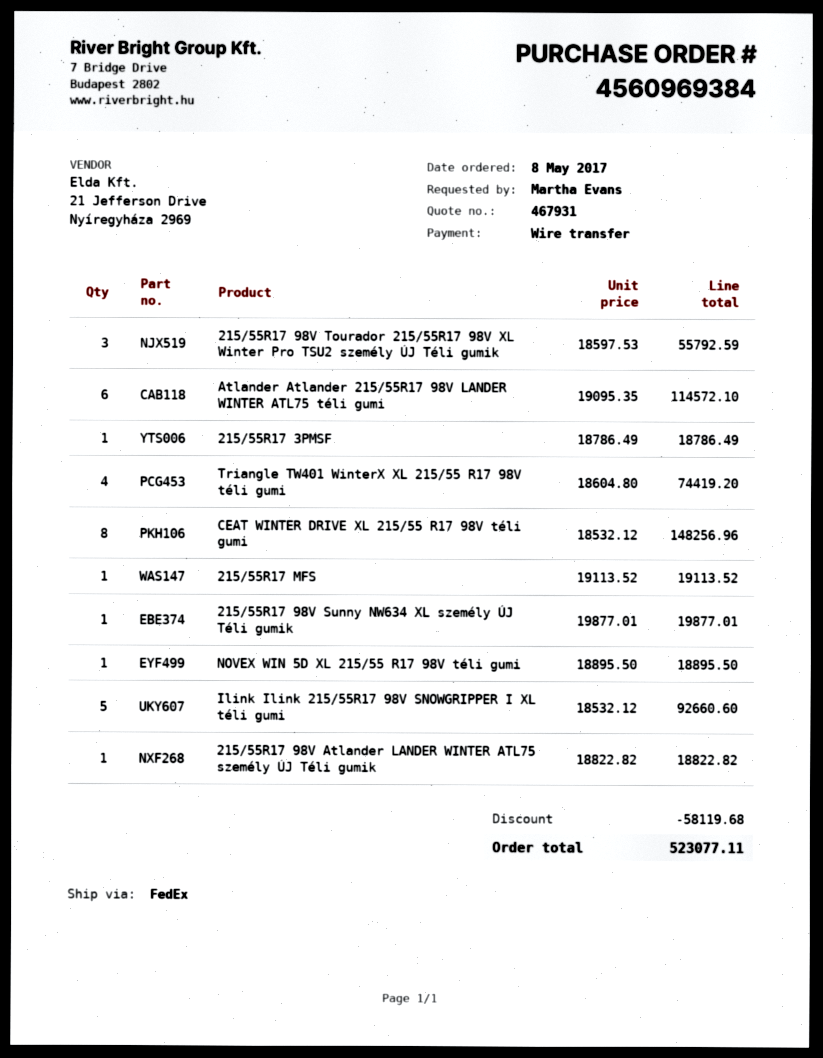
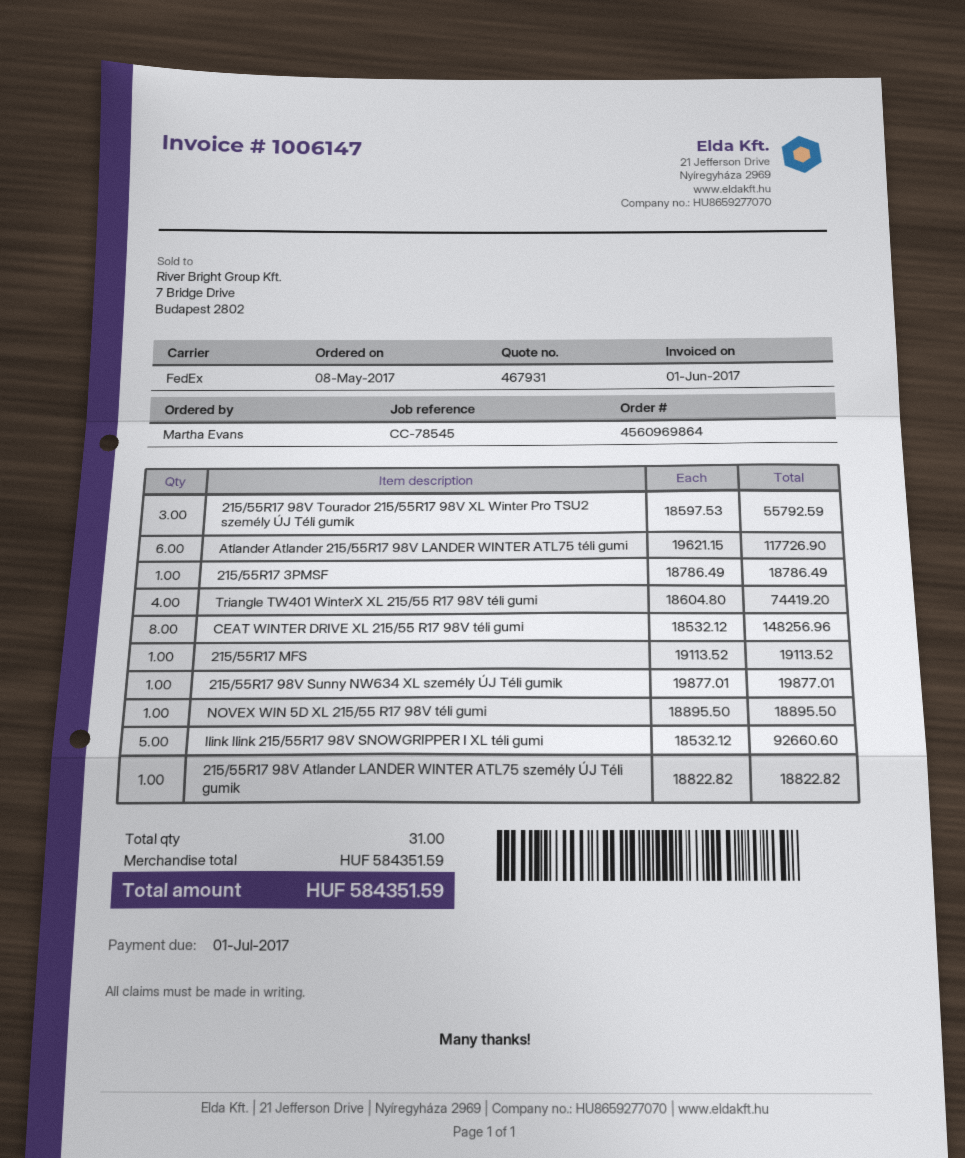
order number: 4560969384 -> 4560969864
Atlander Atlander 215/55R17 98V LANDER WINTER ATL75 téli gumi: 6 x 19095.35 = 114572.10 -> 6 x 19621.15 = 117726.90
discount: 58119.68 -> none
total: 523077.11 -> 584351.59

